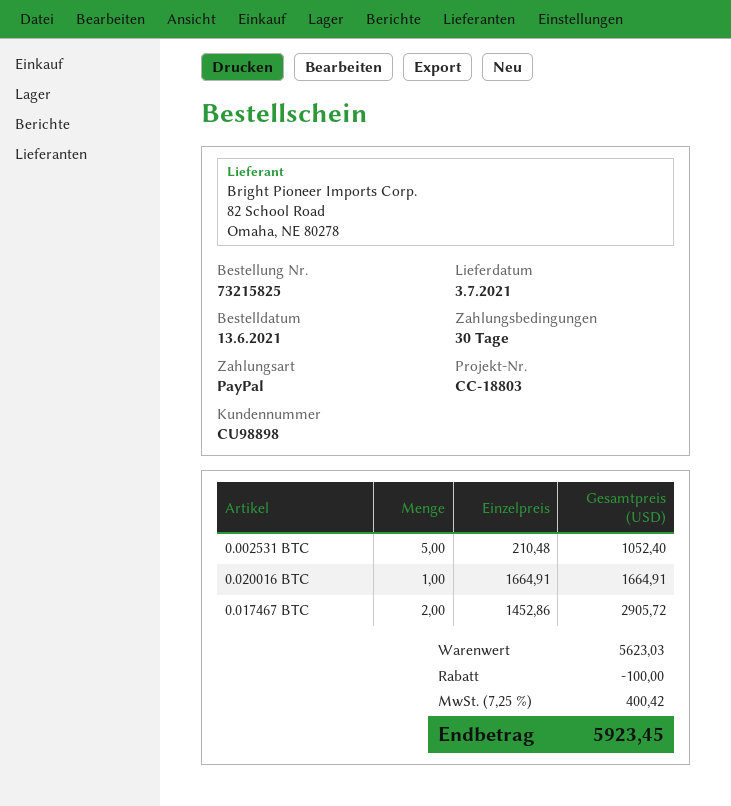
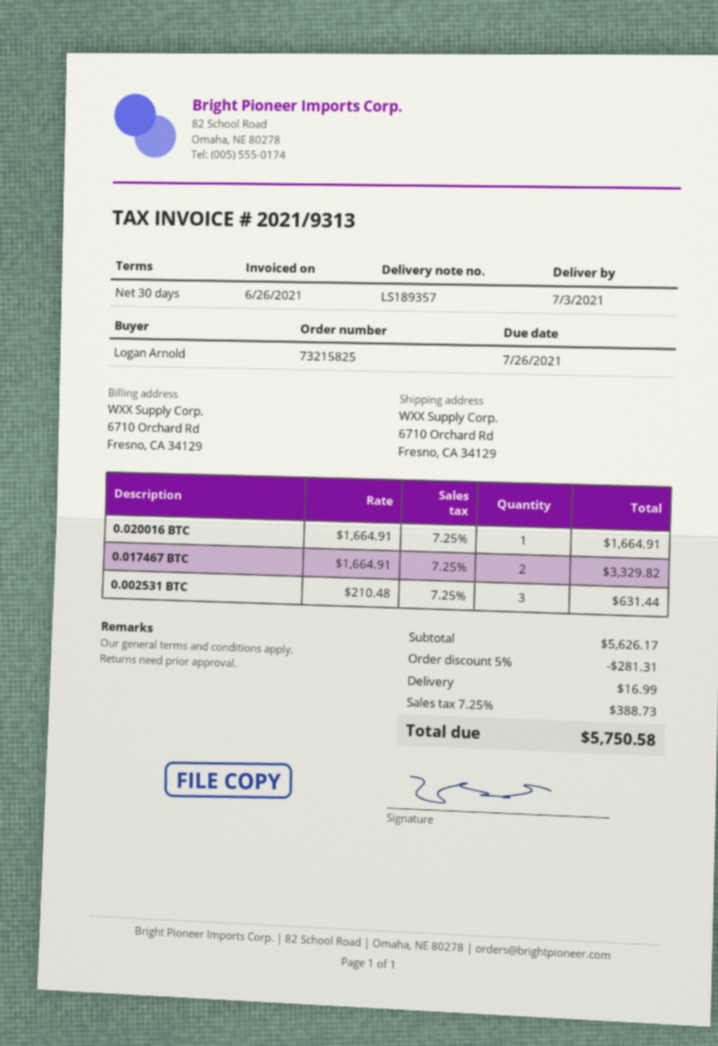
0.002531 BTC: 5 x 210.48 = 1052.40 -> 3 x 210.48 = 631.44
0.017467 BTC: 2 x 1452.86 = 2905.72 -> 2 x 1664.91 = 3329.82
subtotal: 5623.03 -> 5626.17
discount: 100.00 -> 281.31
shipping: none -> 16.99
tax: 7.25% = 400.42 -> 7.25% = 388.73
total: 5923.45 -> 5750.58

